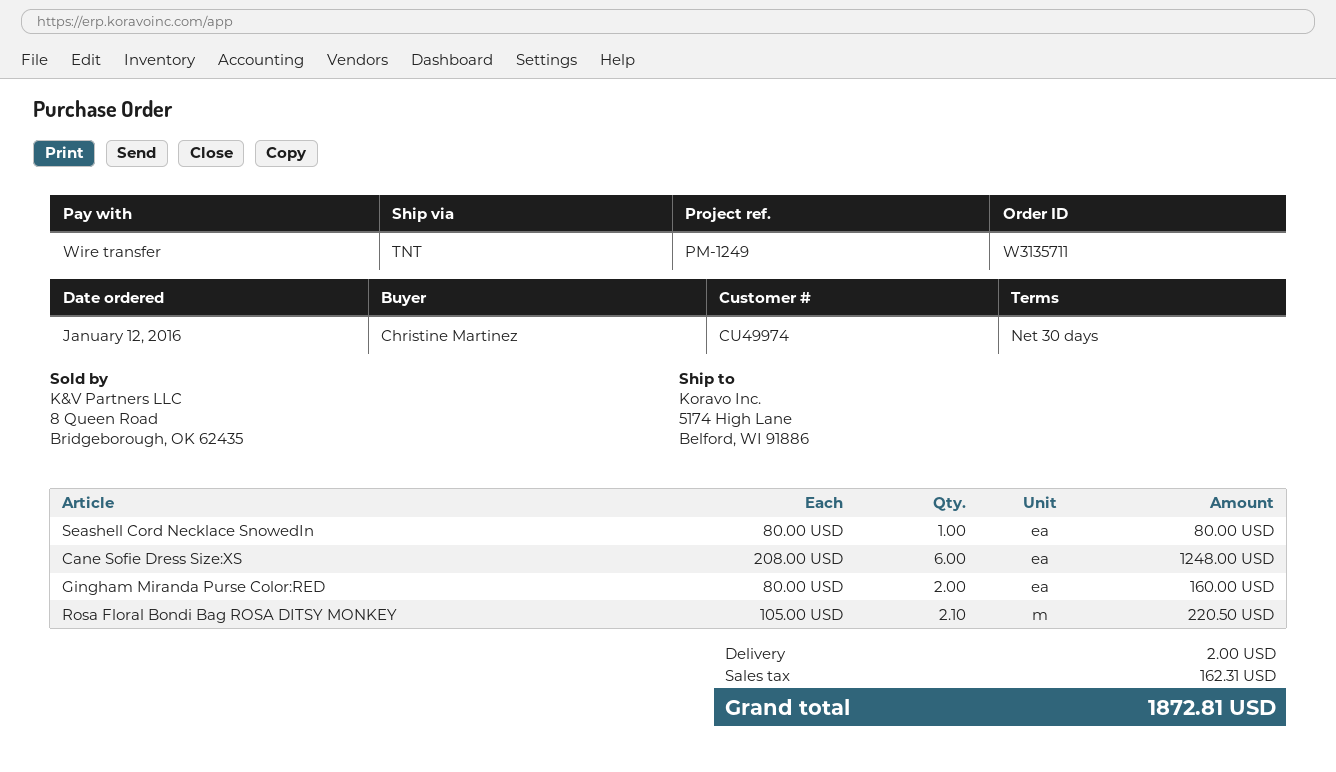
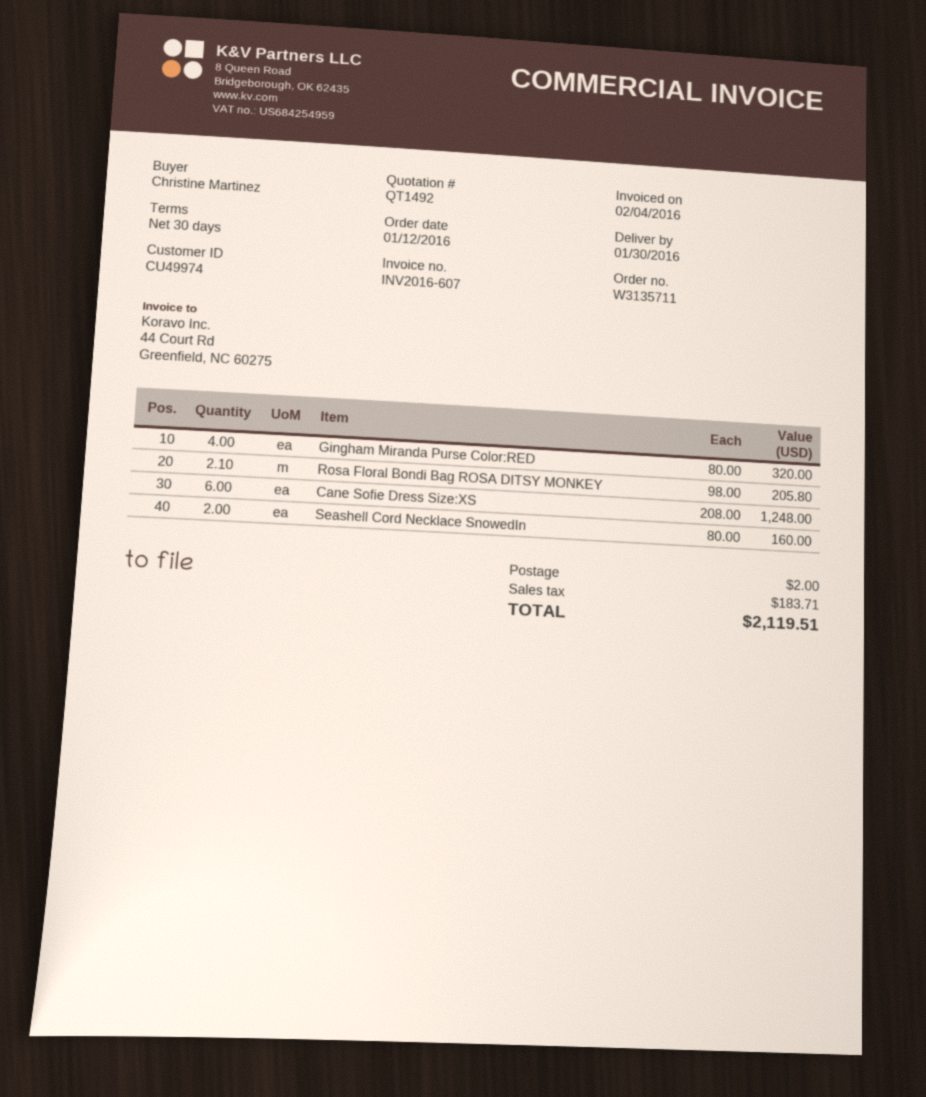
Seashell Cord Necklace SnowedIn: 1 x 80.00 = 80.00 -> 2 x 80.00 = 160.00
Gingham Miranda Purse Color:RED: 2 x 80.00 = 160.00 -> 4 x 80.00 = 320.00
Rosa Floral Bondi Bag ROSA DITSY MONKEY: 2.1 x 105.00 = 220.50 -> 2.1 x 98.00 = 205.80
tax: 162.31 -> 183.71
total: 1872.81 -> 2119.51

